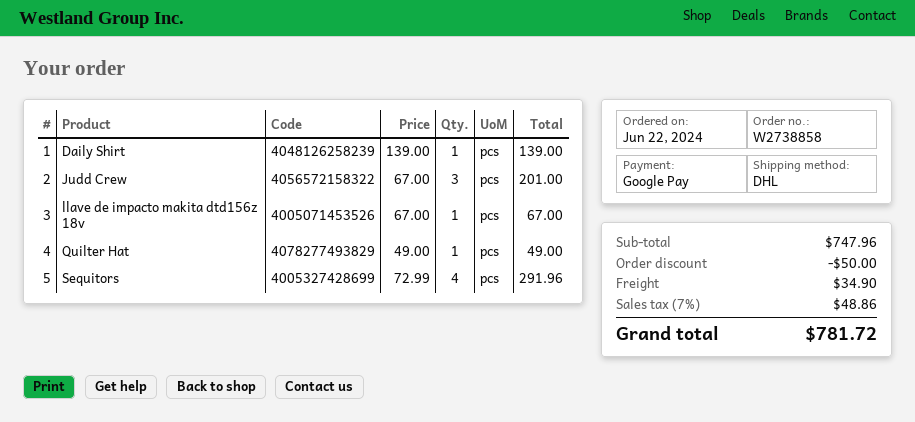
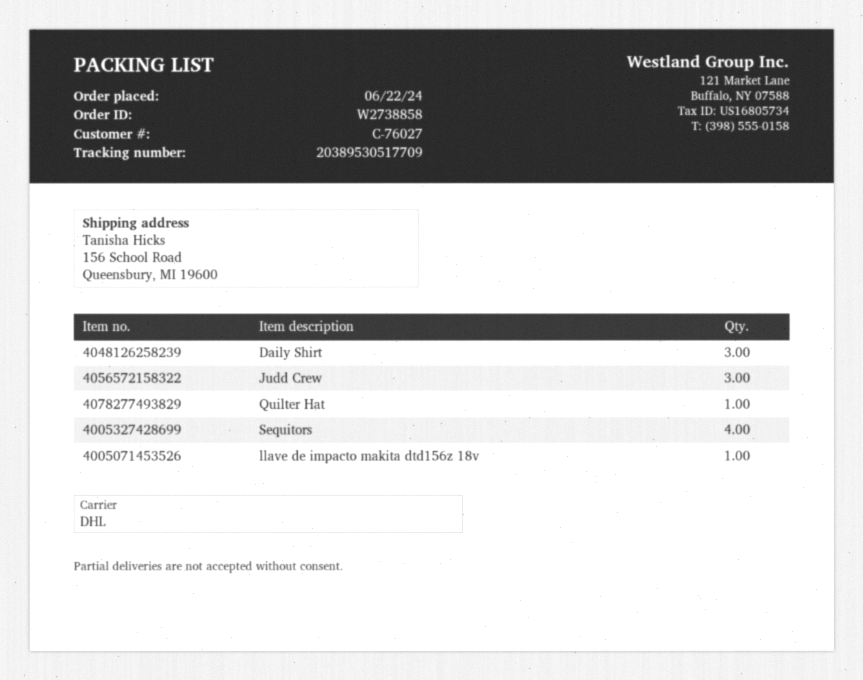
Daily Shirt: 1 -> 3

